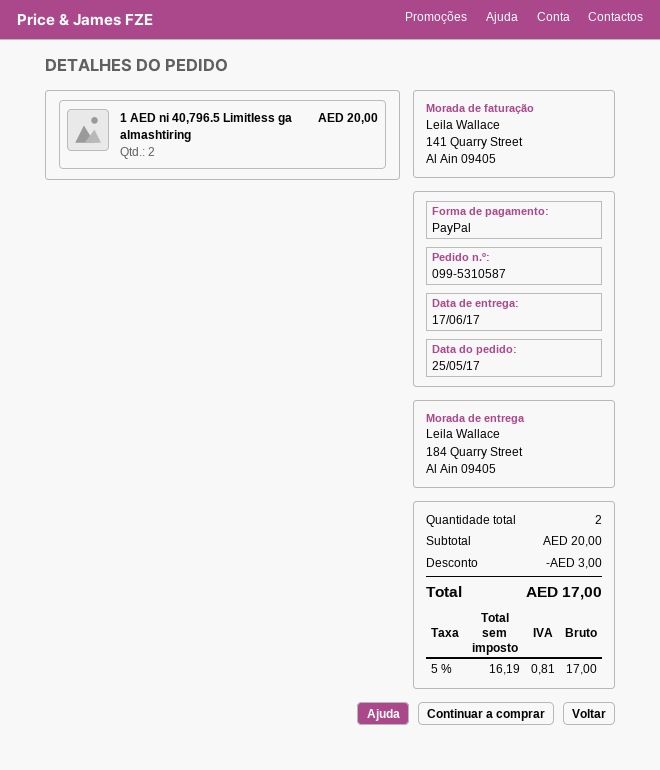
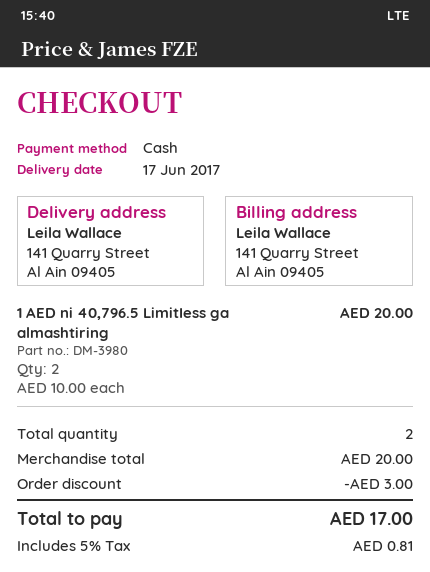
payment method: PayPal -> cash
ship to: 184 Quarry Street, Al Ain 09405 -> 141 Quarry Street, Al Ain 09405

